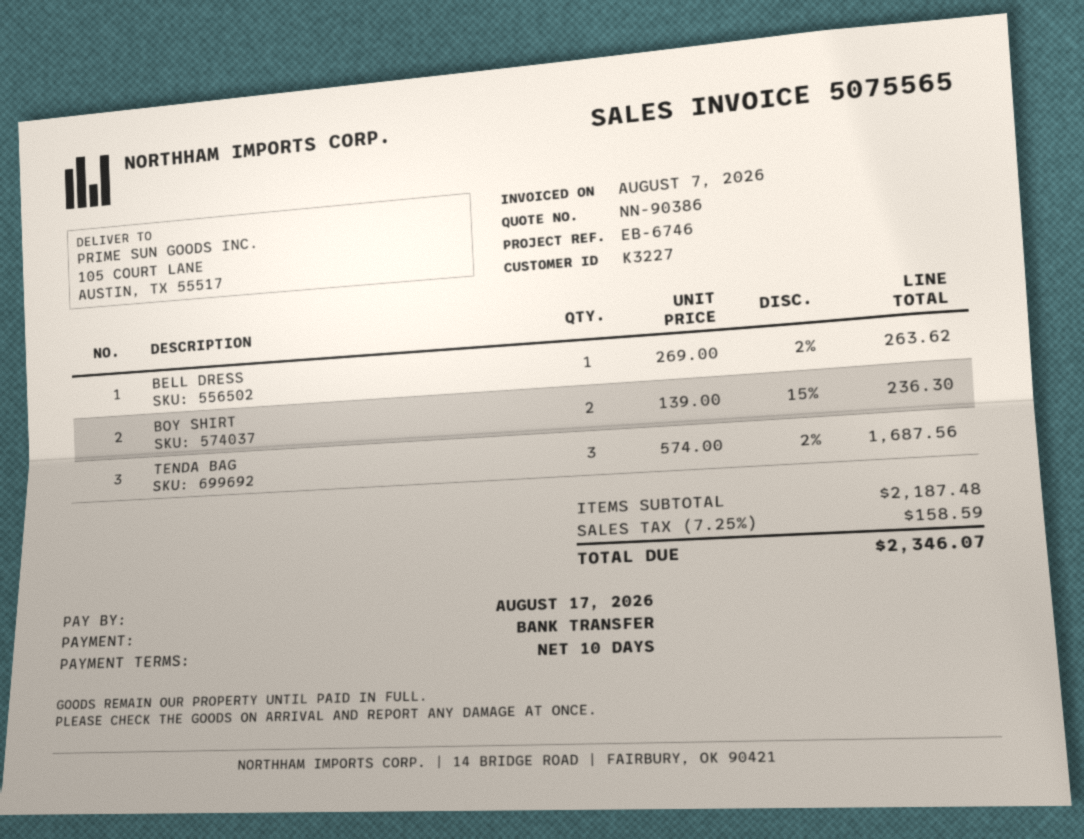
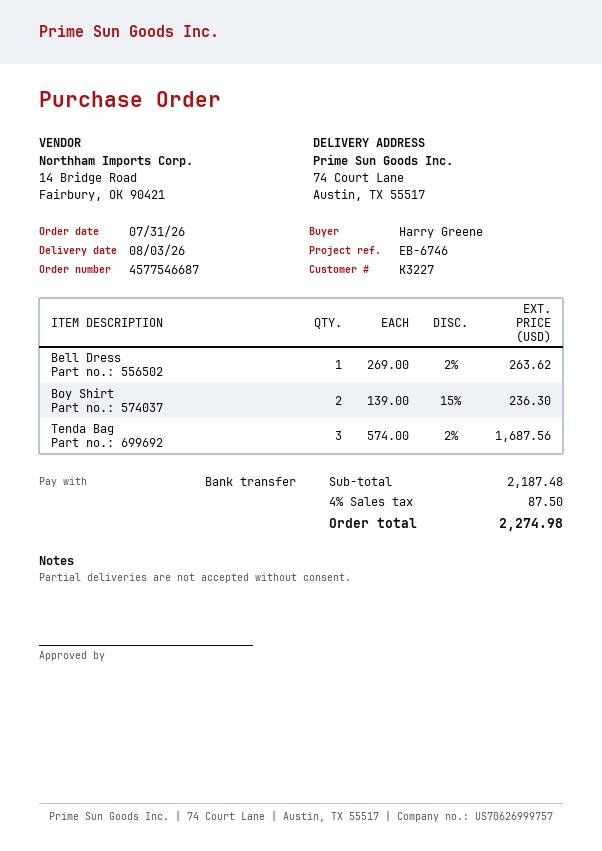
ship to: 105 COURT LANE, AUSTIN, TX 55517 -> 74 Court Lane, Austin, TX 55517
tax: 7.25% = 158.59 -> 4% = 87.50
total: 2346.07 -> 2274.98

